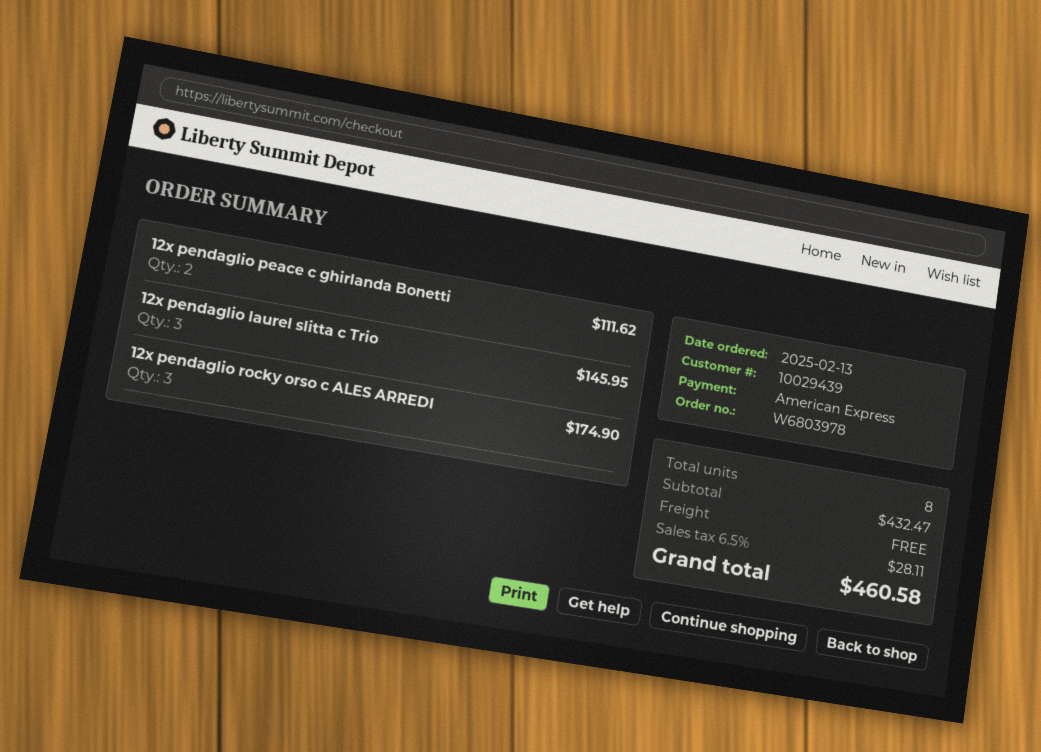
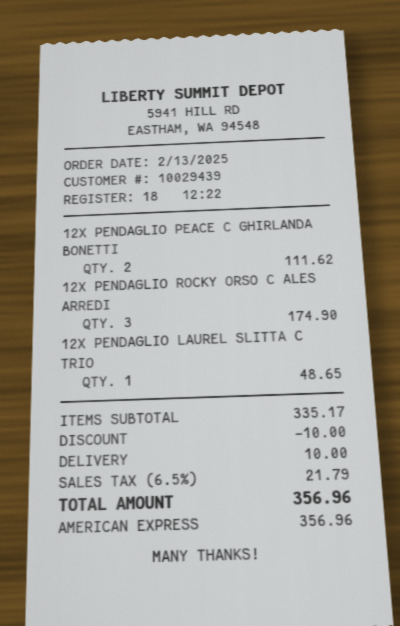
12x pendaglio laurel slitta c Trio: 3 for 145.95 -> 1 for 48.65
subtotal: 432.47 -> 335.17
discount: none -> 10.00
shipping: 0.00 -> 10.00
tax: 6.5% = 28.11 -> 6.5% = 21.79
total: 460.58 -> 356.96

